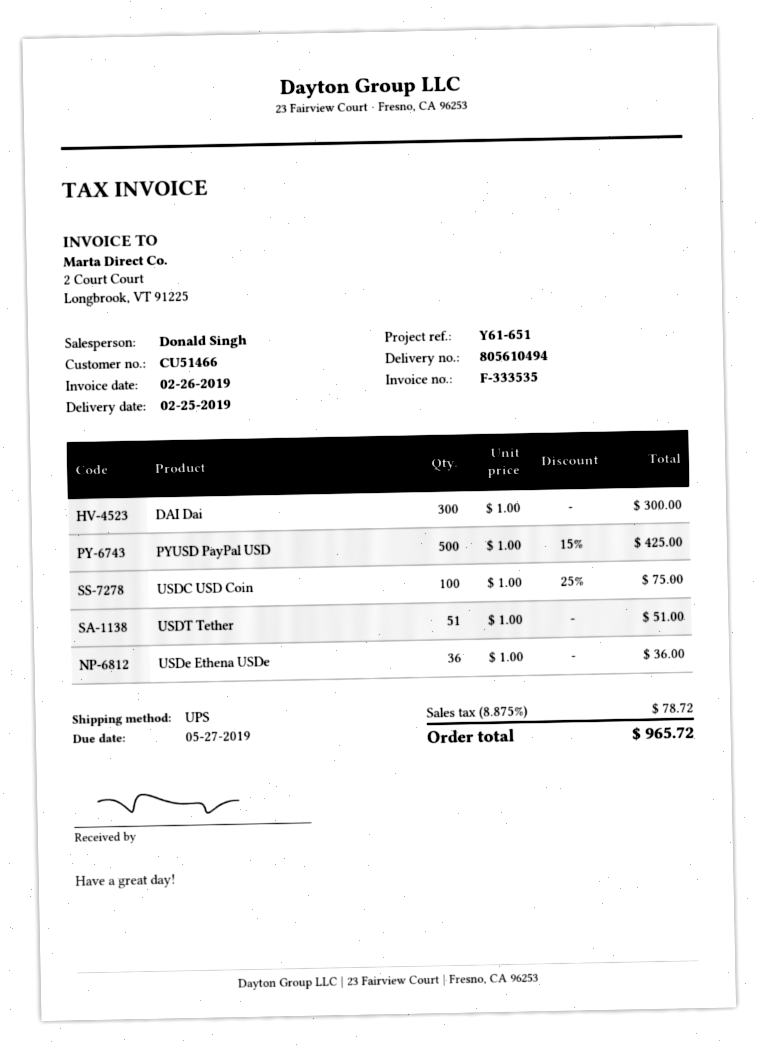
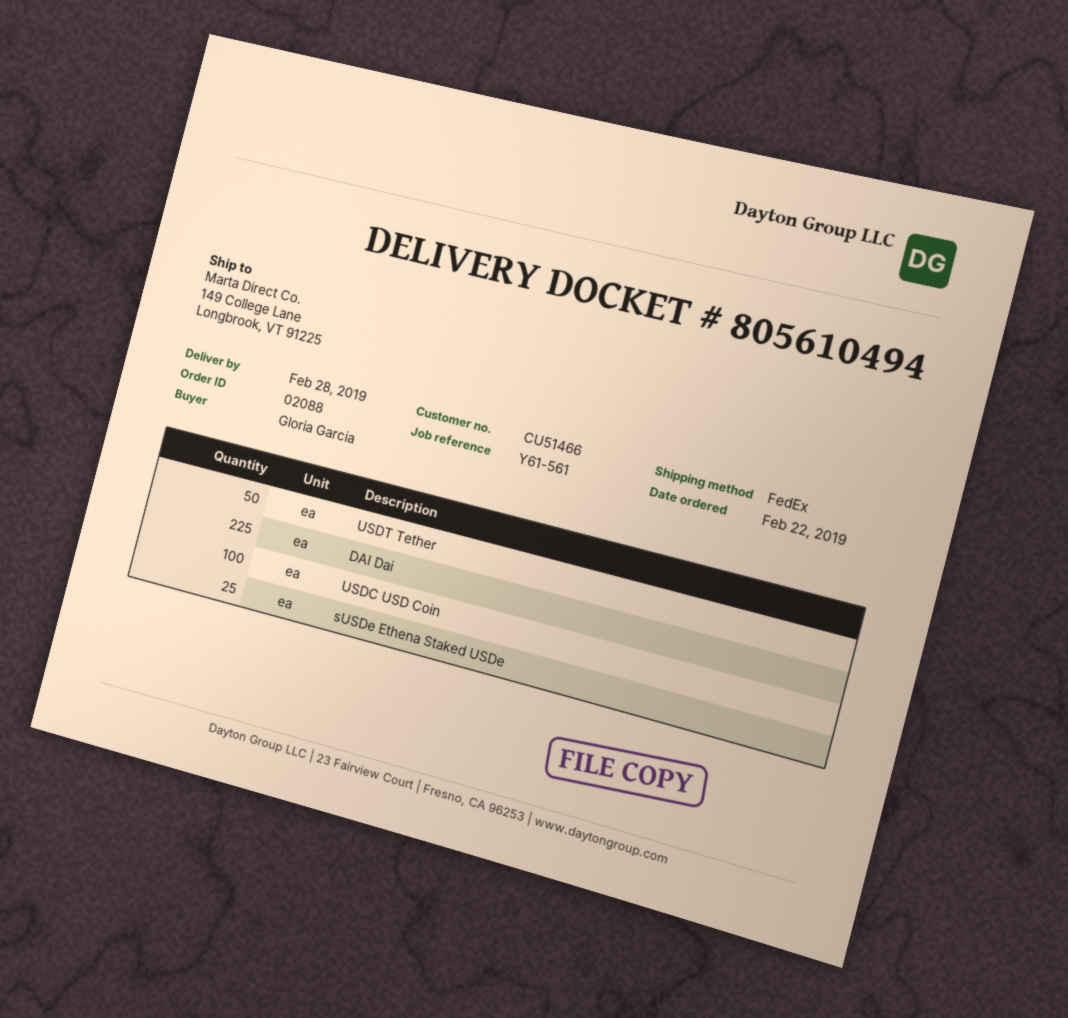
delivery date: 2019-02-25 -> 2019-02-28
reference: Y61-651 -> Y61-561
shipping method: UPS -> FedEx
DAI Dai: 300 -> 225
PYUSD PayPal USD: 500 -> none
USDT Tether: 51 -> 50
USDe Ethena USDe: 36 -> none
sUSDe Ethena Staked USDe: none -> 25

